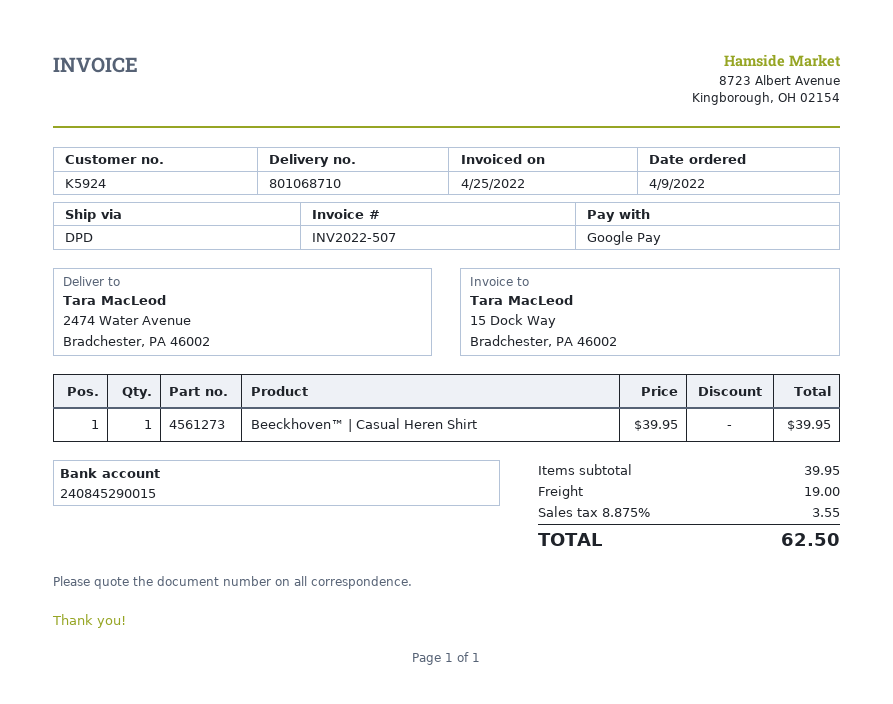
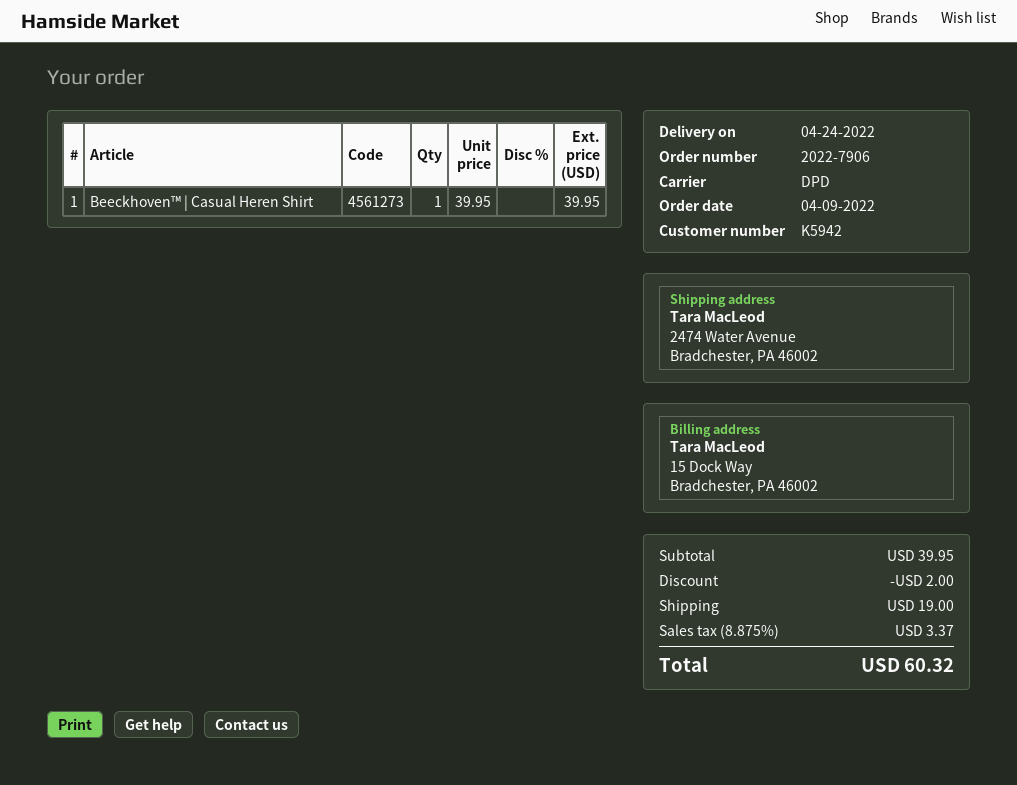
customer number: K5924 -> K5942
discount: none -> 2.00
tax: 8.875% = 3.55 -> 8.875% = 3.37
total: 62.50 -> 60.32

